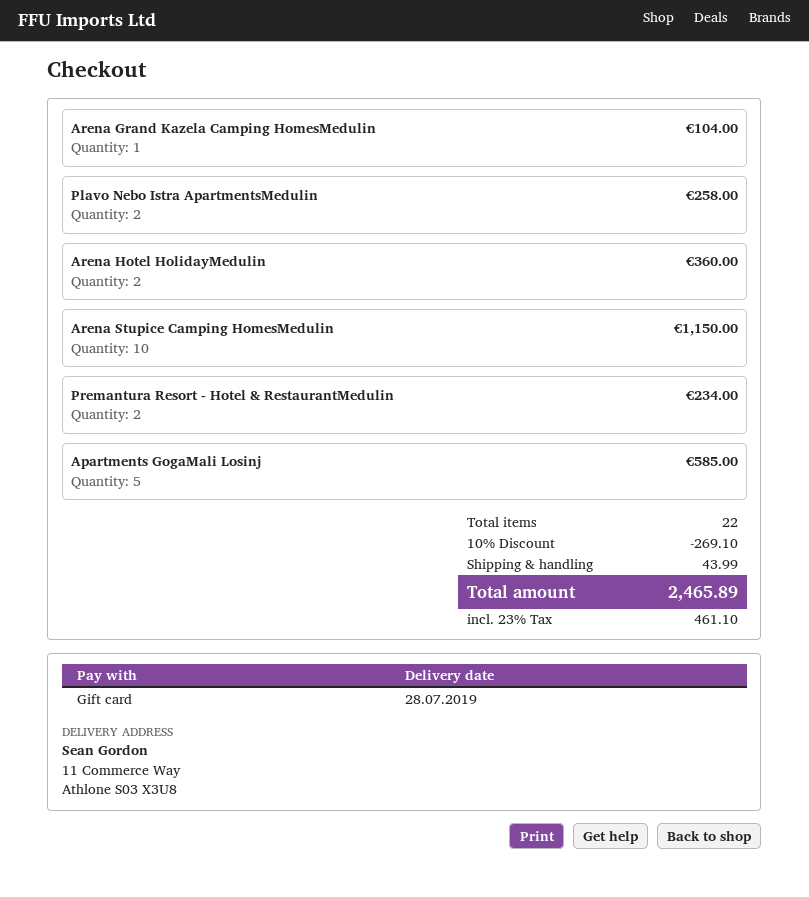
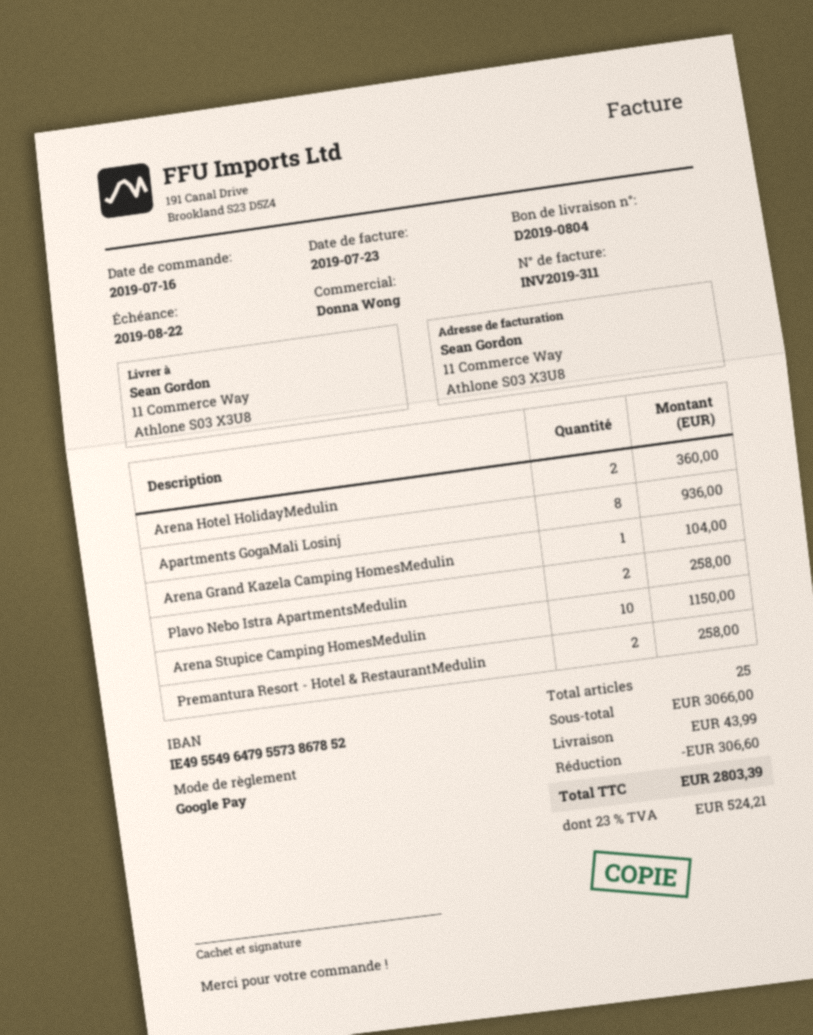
payment method: gift card -> Google Pay
Premantura Resort - Hotel & RestaurantMedulin: 2 for 234.00 -> 2 for 258.00
Apartments GogaMali Losinj: 5 for 585.00 -> 8 for 936.00
total quantity: 22 -> 25
discount: 269.10 -> 306.60
tax: 23% = 461.10 -> 23% = 524.21
total: 2465.89 -> 2803.39

